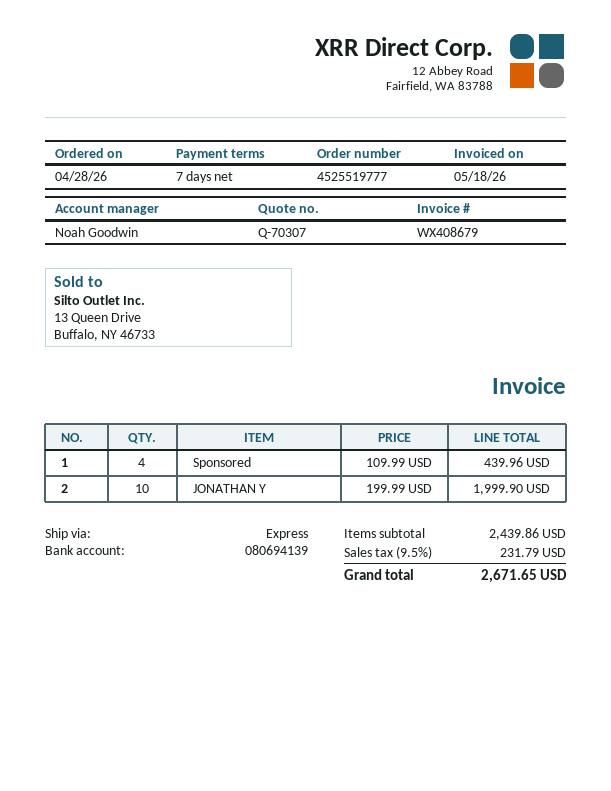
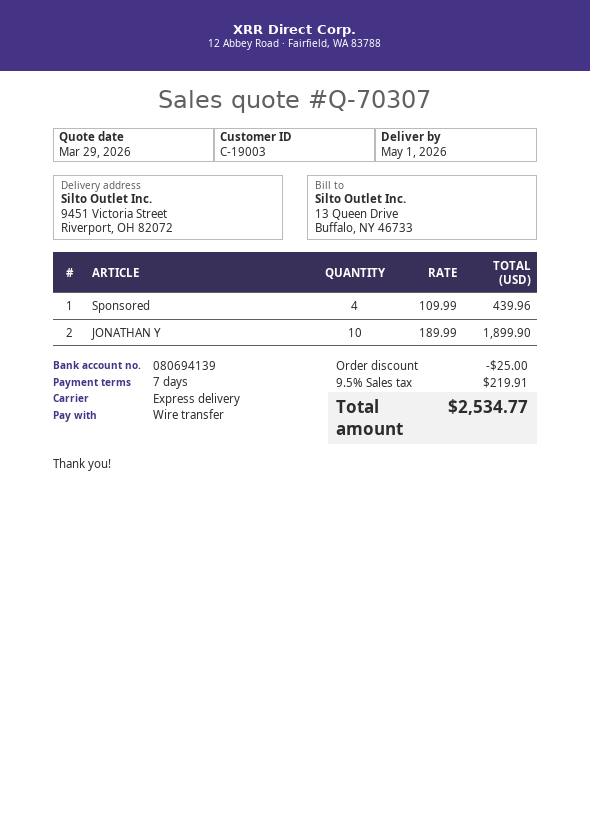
JONATHAN Y: 10 x 199.99 = 1999.90 -> 10 x 189.99 = 1899.90
discount: none -> 25.00
tax: 9.5% = 231.79 -> 9.5% = 219.91
total: 2671.65 -> 2534.77

